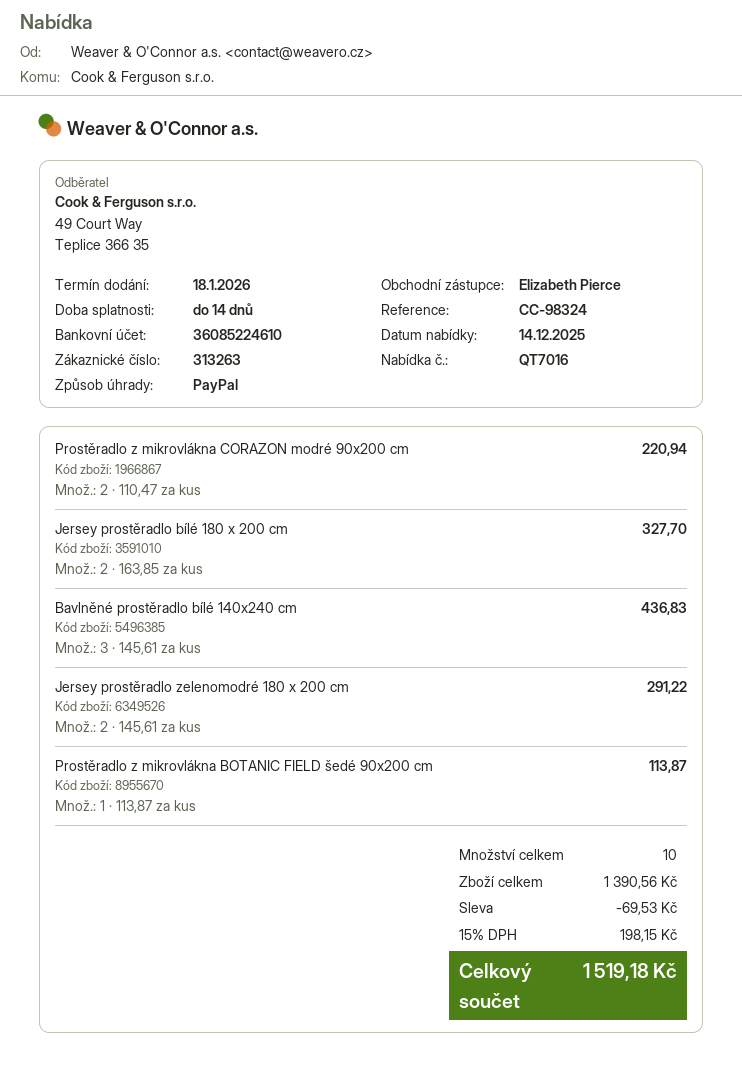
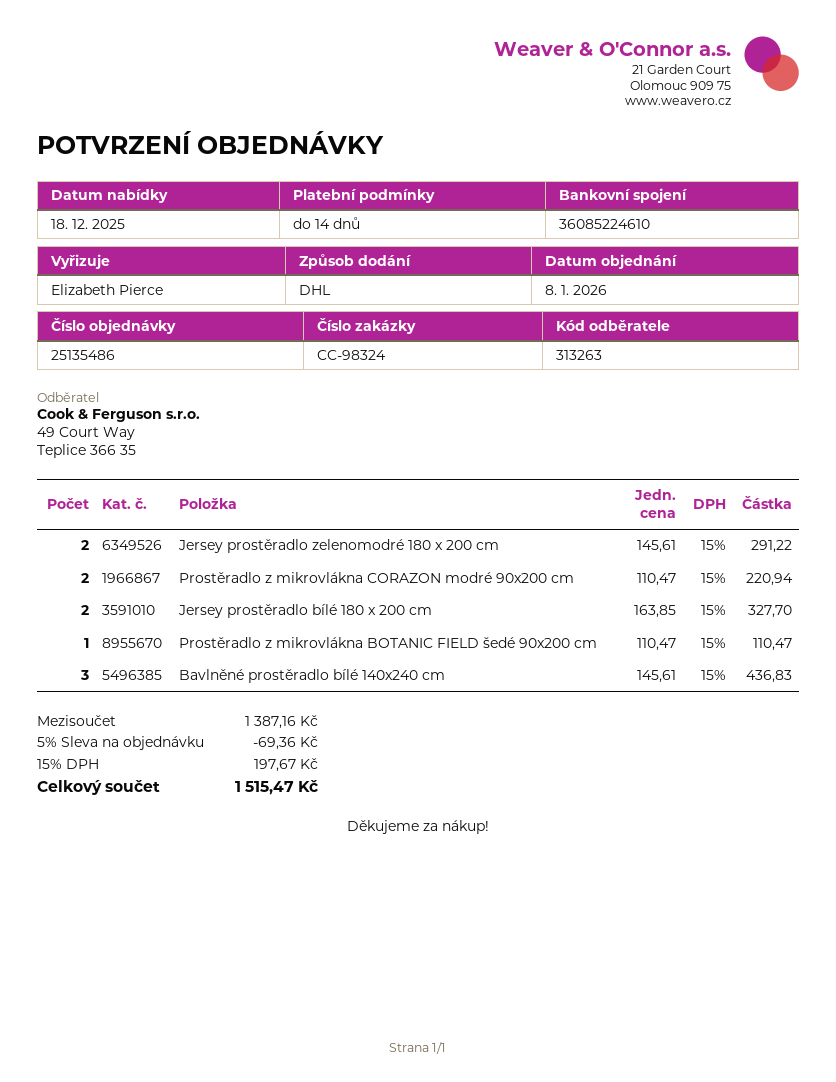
quote date: 2025-12-14 -> 2025-12-18
Prostěradlo z mikrovlákna BOTANIC FIELD šedé 90x200 cm: 1 x 113.87 = 113.87 -> 1 x 110.47 = 110.47
subtotal: 1390.56 -> 1387.16
discount: 69.53 -> 69.36
tax: 15% = 198.15 -> 15% = 197.67
total: 1519.18 -> 1515.47

